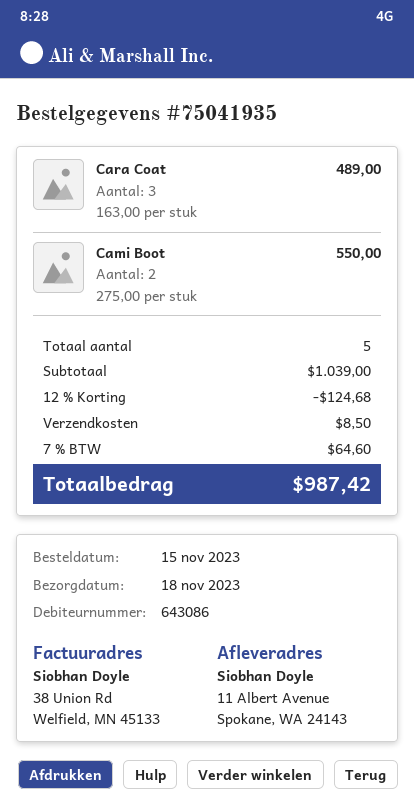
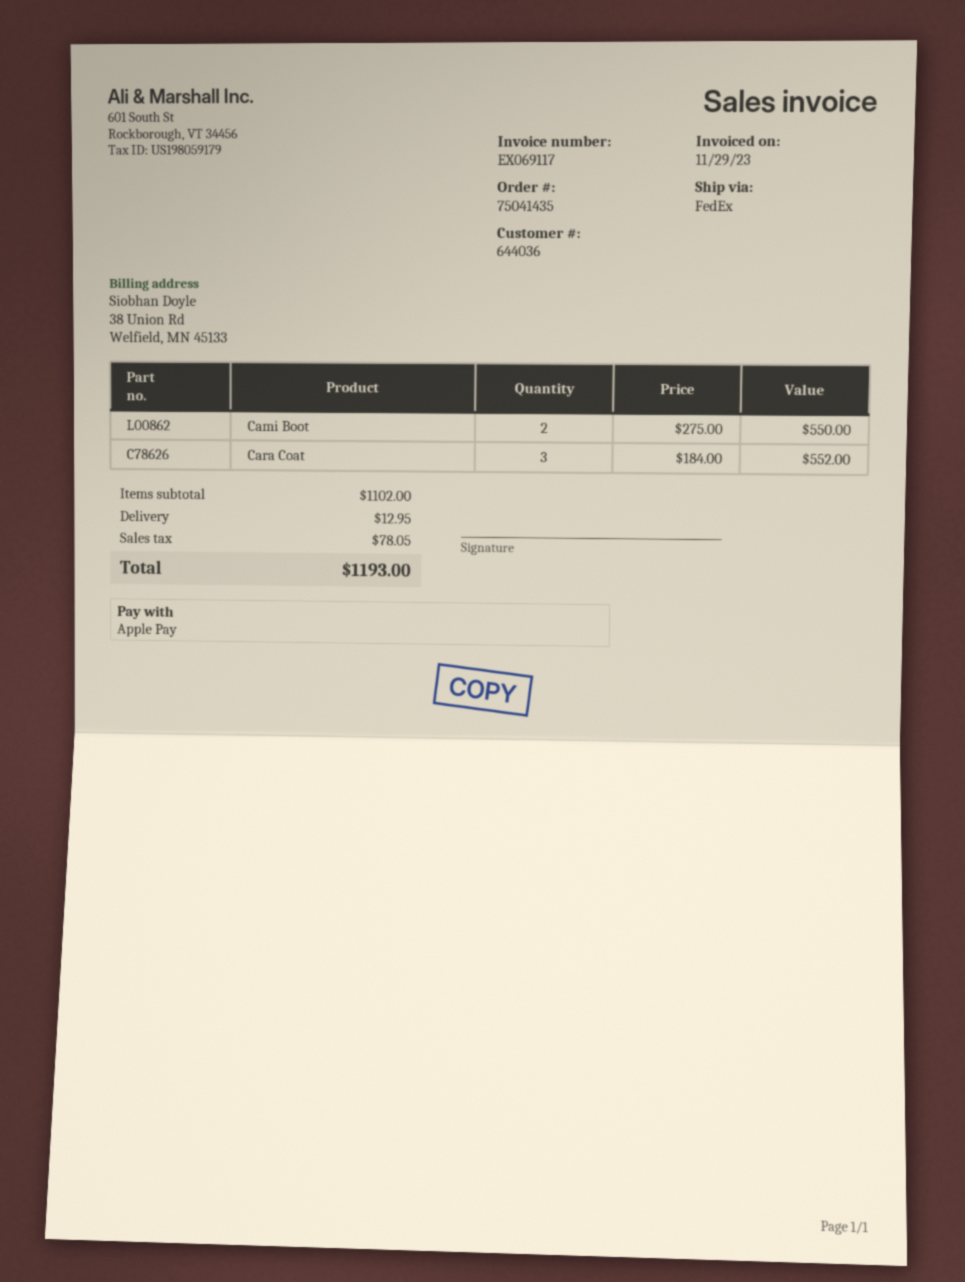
order number: 75041935 -> 75041435
customer number: 643086 -> 644036
Cara Coat: 3 x 163.00 = 489.00 -> 3 x 184.00 = 552.00
subtotal: 1039.00 -> 1102.00
discount: 12% = 124.68 -> none
shipping: 8.50 -> 12.95
tax: 64.60 -> 78.05
total: 987.42 -> 1193.00

